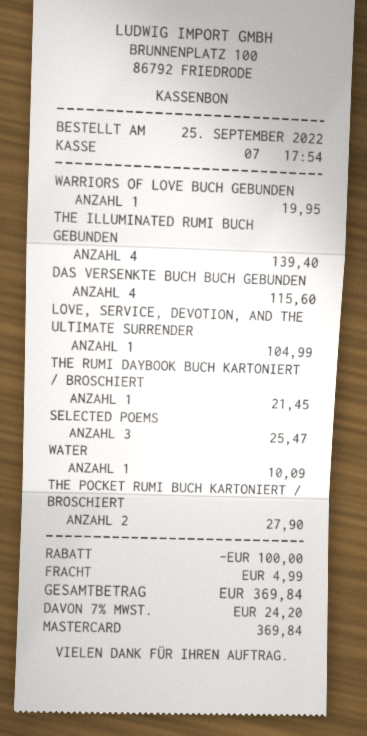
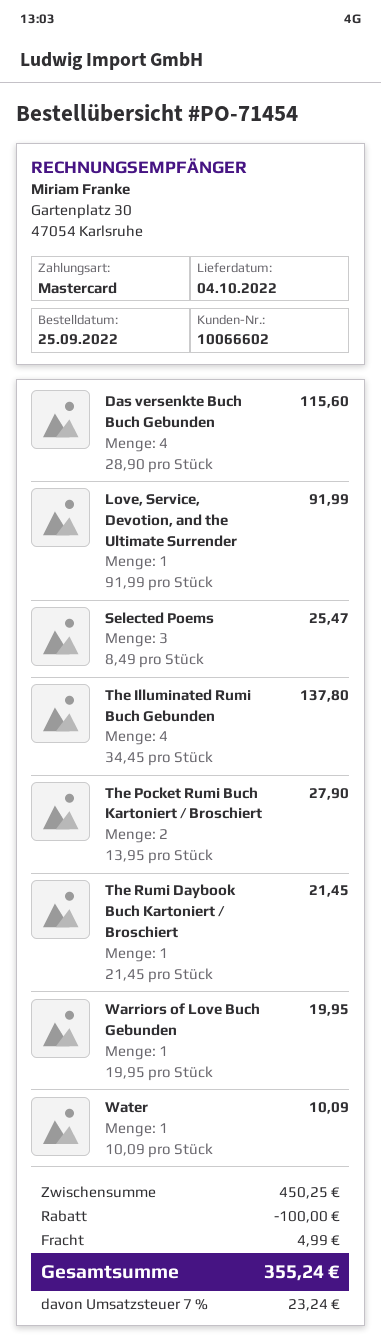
THE ILLUMINATED RUMI BUCH GEBUNDEN: 4 for 139.40 -> 4 for 137.80
LOVE, SERVICE, DEVOTION, AND THE ULTIMATE SURRENDER: 1 for 104.99 -> 1 for 91.99
tax: 7% = 24.20 -> 7% = 23.24
total: 369.84 -> 355.24

